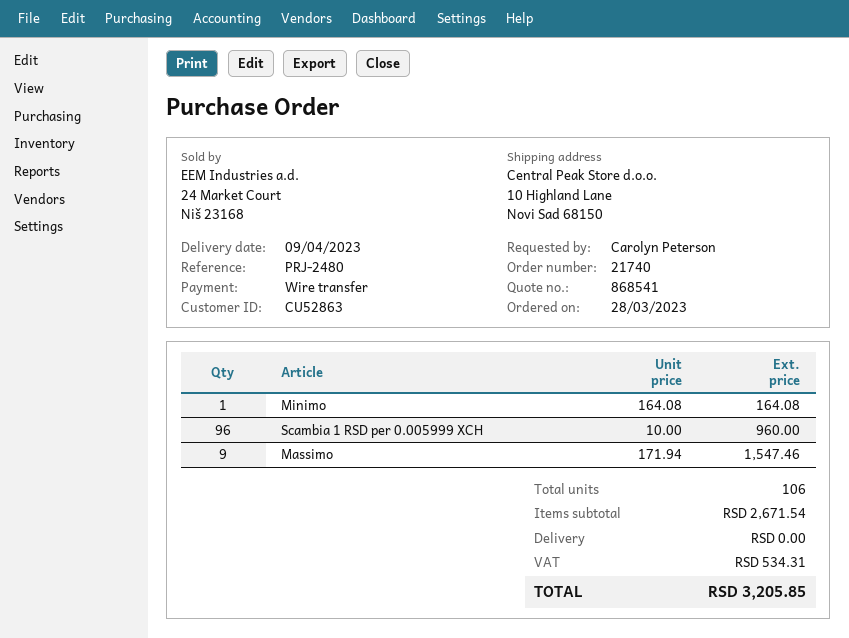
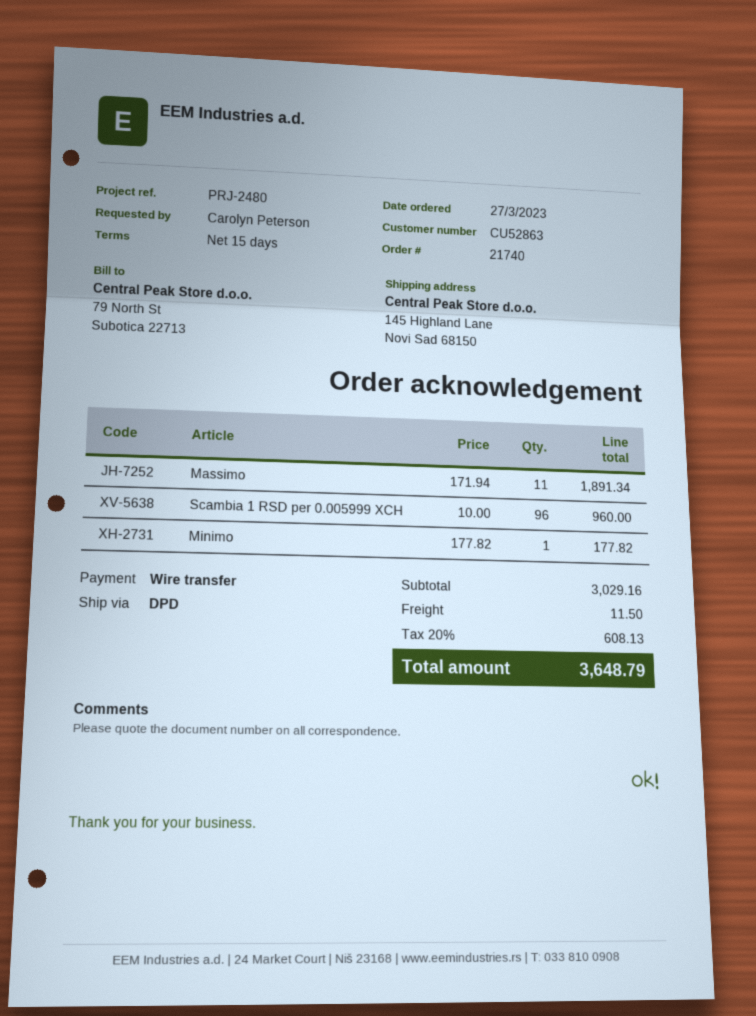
order date: 2023-03-28 -> 2023-03-27
ship to: 10 Highland Lane, Novi Sad 68150 -> 145 Highland Lane, Novi Sad 68150
Minimo: 1 x 164.08 = 164.08 -> 1 x 177.82 = 177.82
Massimo: 9 x 171.94 = 1547.46 -> 11 x 171.94 = 1891.34
subtotal: 2671.54 -> 3029.16
shipping: 0.00 -> 11.50
tax: 534.31 -> 608.13
total: 3205.85 -> 3648.79

